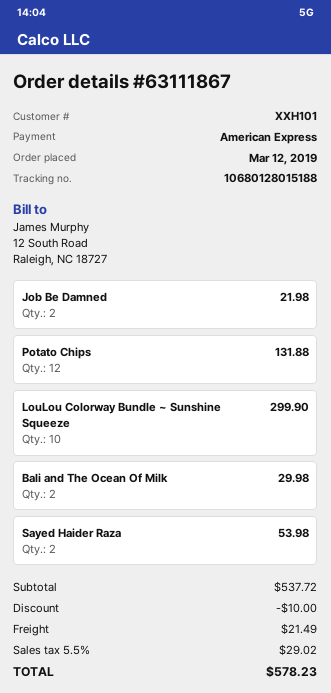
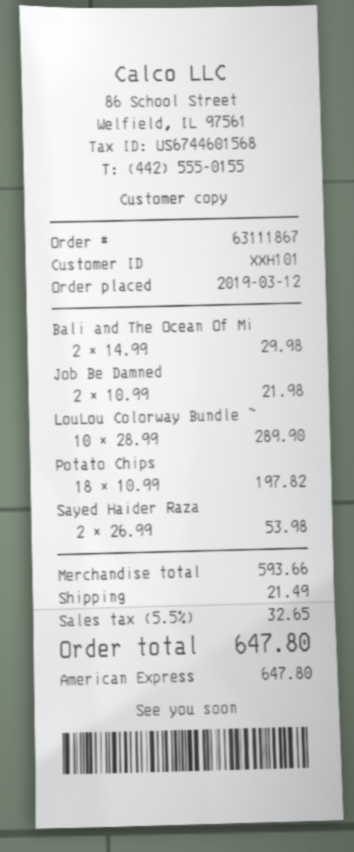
Potato Chips: 12 for 131.88 -> 18 for 197.82
LouLou Colorway Bundle ~ Sunshine Squeeze: 10 for 299.90 -> 10 for 289.90
subtotal: 537.72 -> 593.66
discount: 10.00 -> none
tax: 5.5% = 29.02 -> 5.5% = 32.65
total: 578.23 -> 647.80

